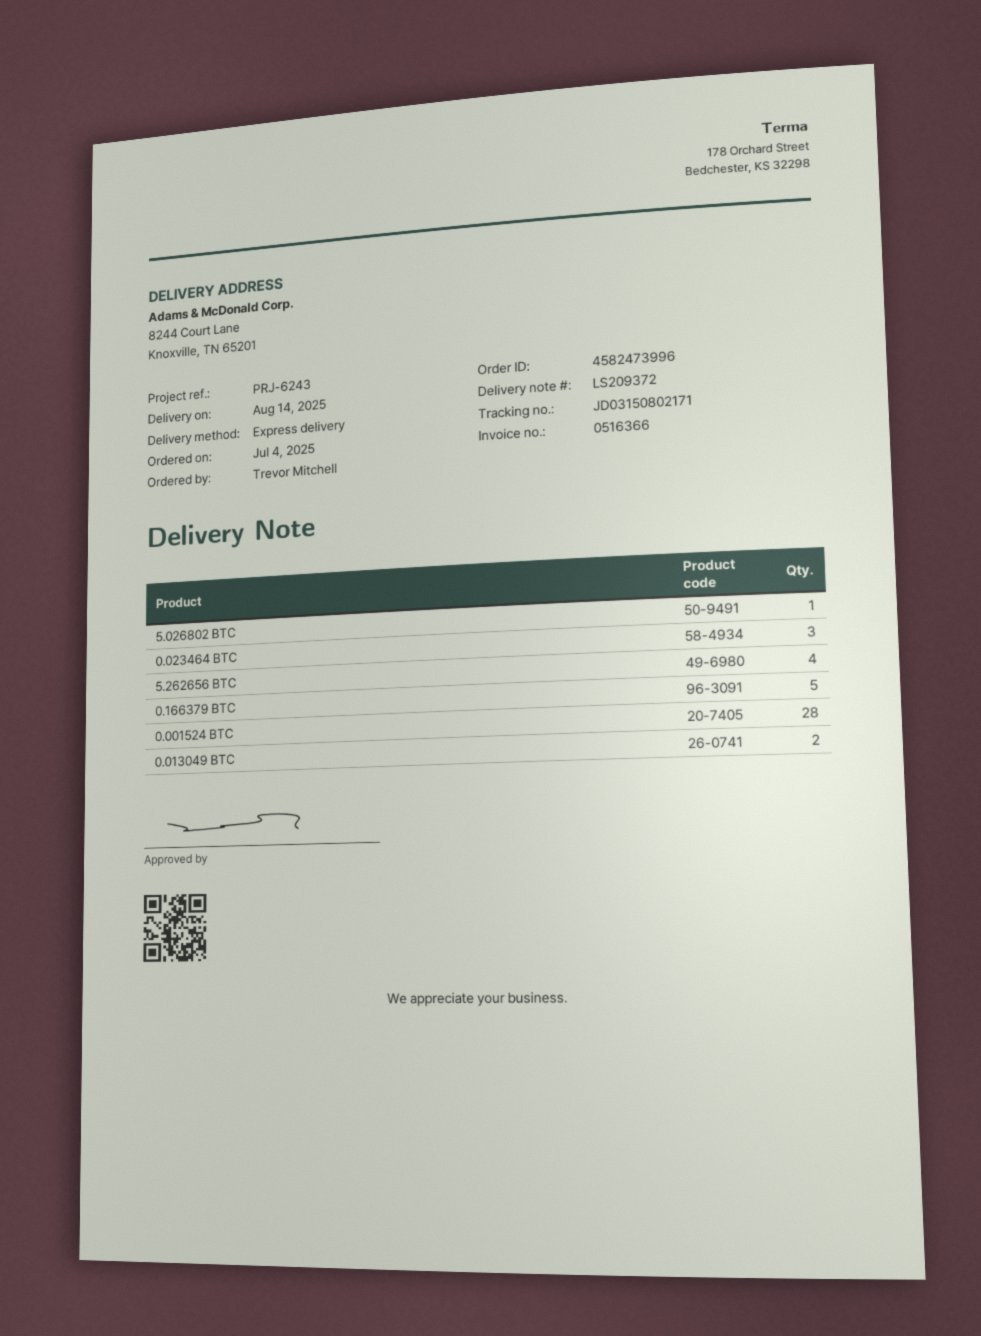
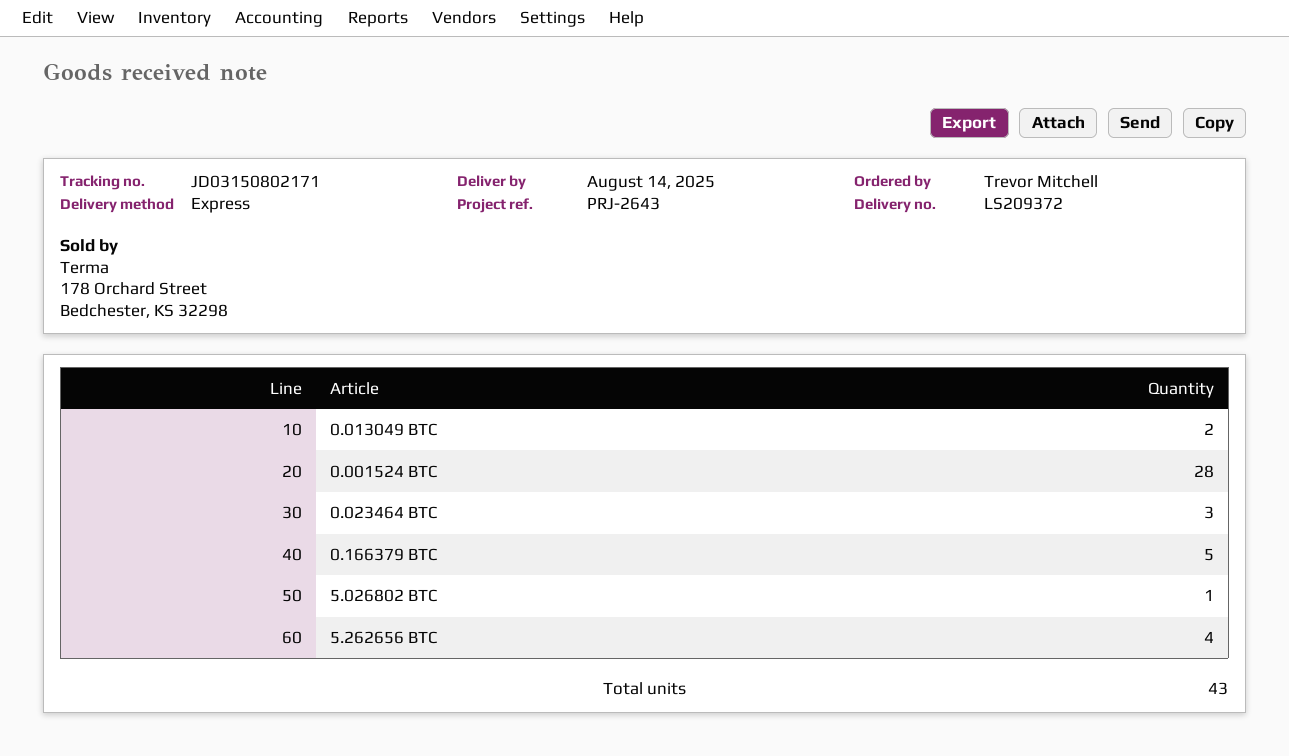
reference: PRJ-6243 -> PRJ-2643

